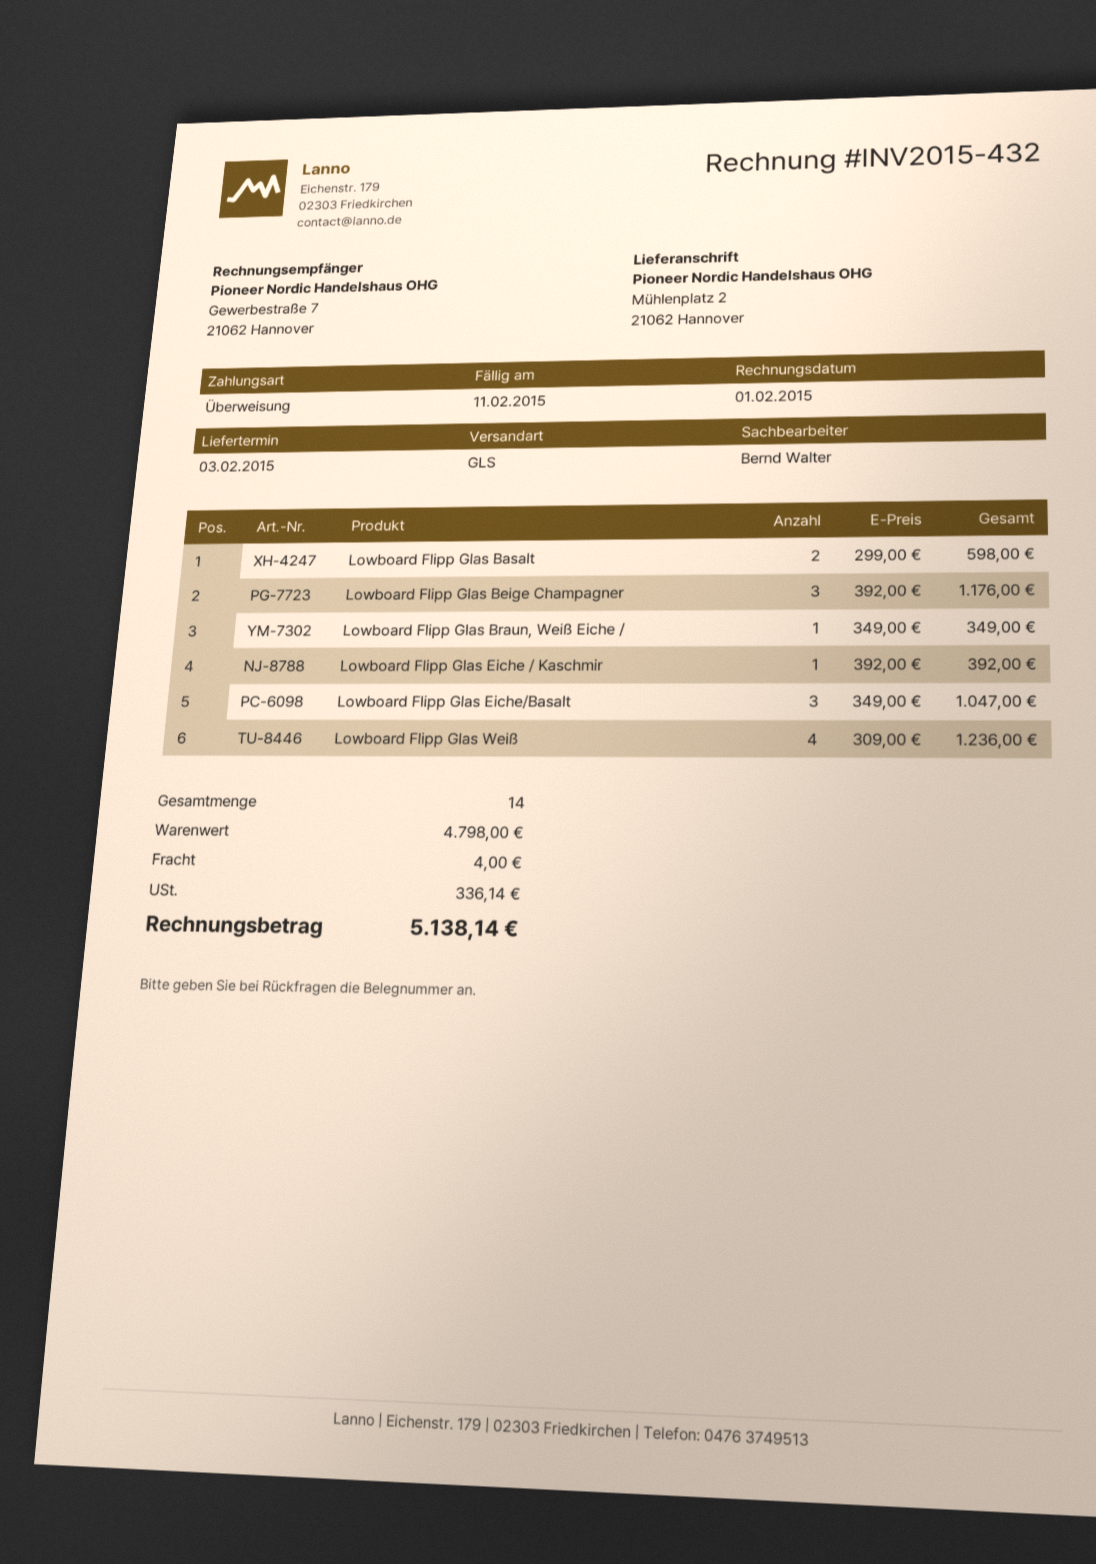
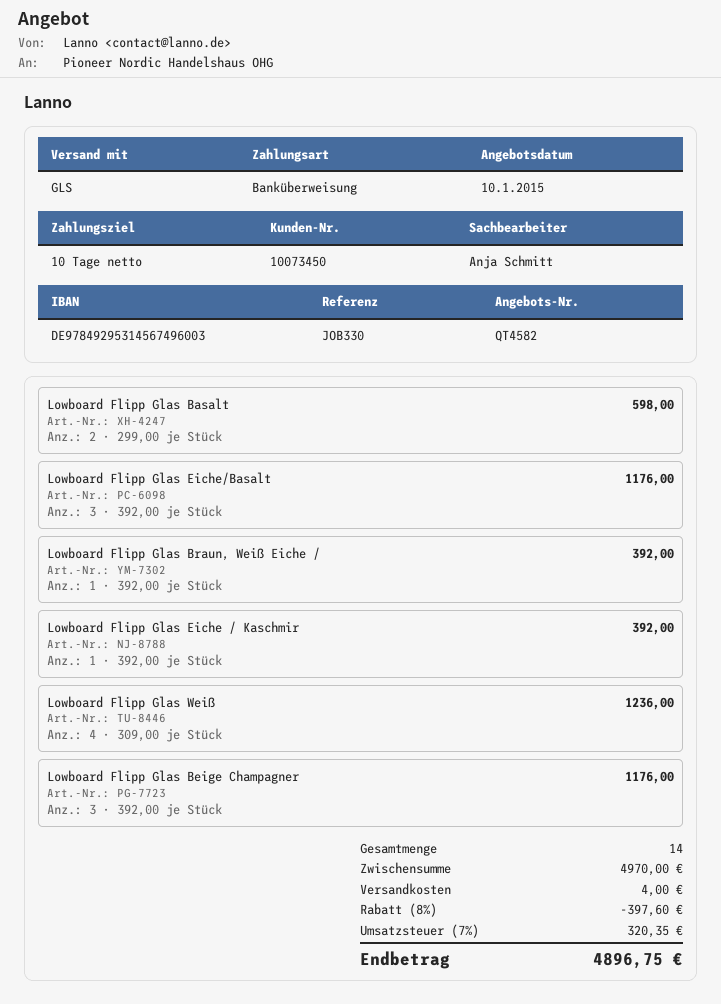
sales rep: Bernd Walter -> Anja Schmitt
Lowboard Flipp Glas Braun, Weiß Eiche /: 1 x 349.00 = 349.00 -> 1 x 392.00 = 392.00
Lowboard Flipp Glas Eiche/Basalt: 3 x 349.00 = 1047.00 -> 3 x 392.00 = 1176.00
subtotal: 4798.00 -> 4970.00
discount: none -> 8% = 397.60
tax: 336.14 -> 320.35
total: 5138.14 -> 4896.75

